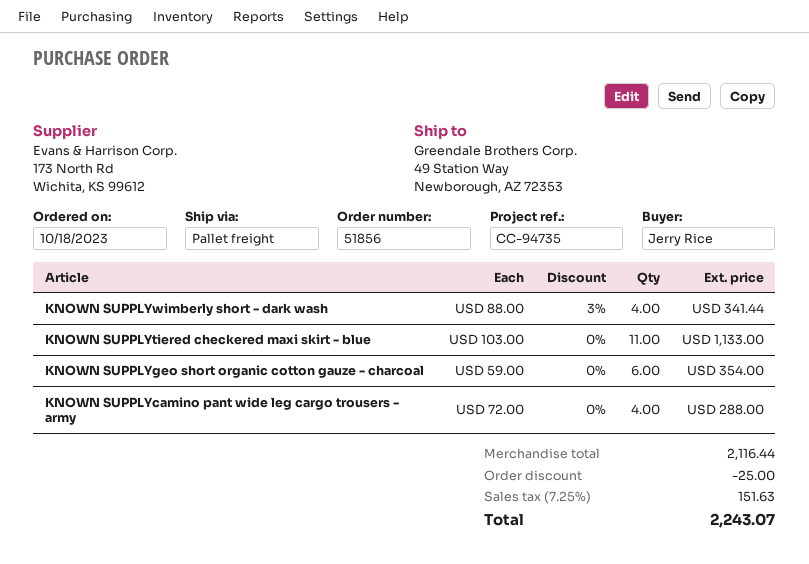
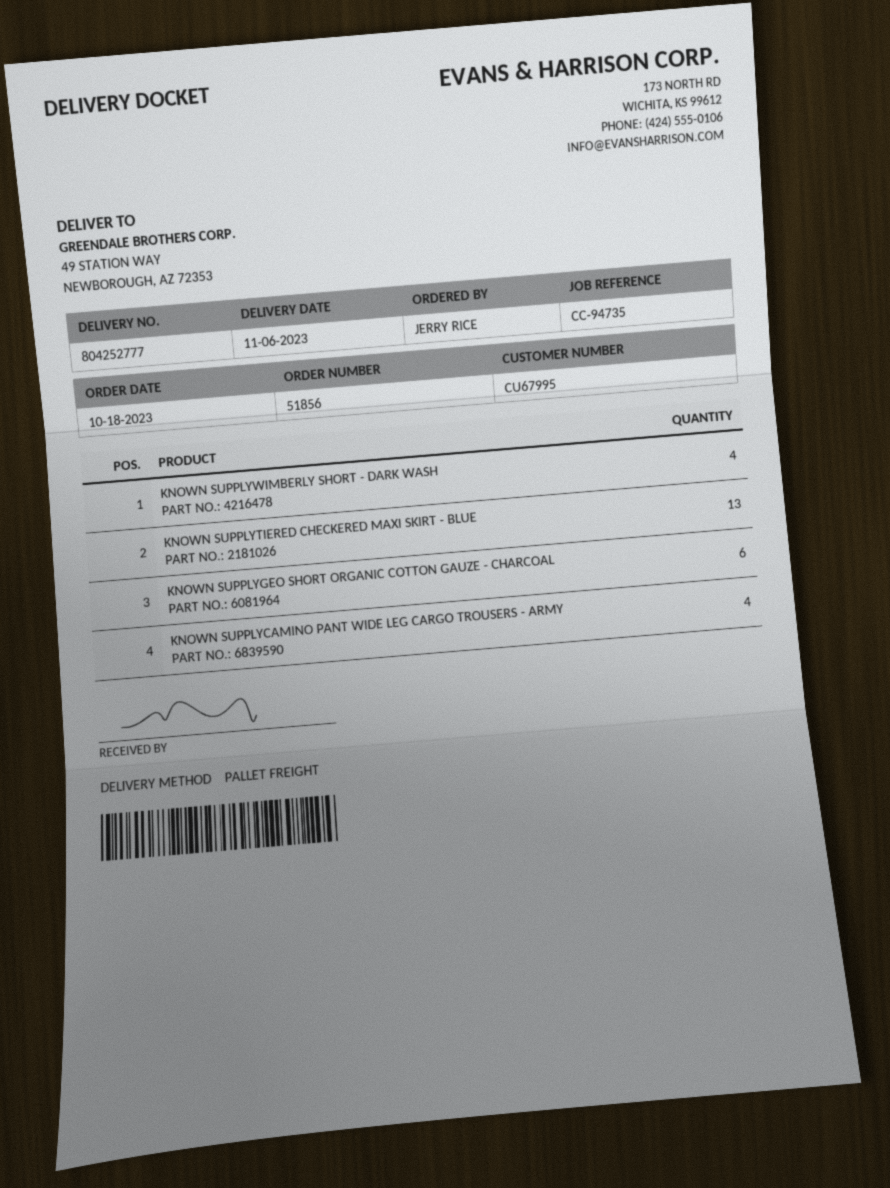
KNOWN SUPPLYtiered checkered maxi skirt - blue: 11 -> 13

